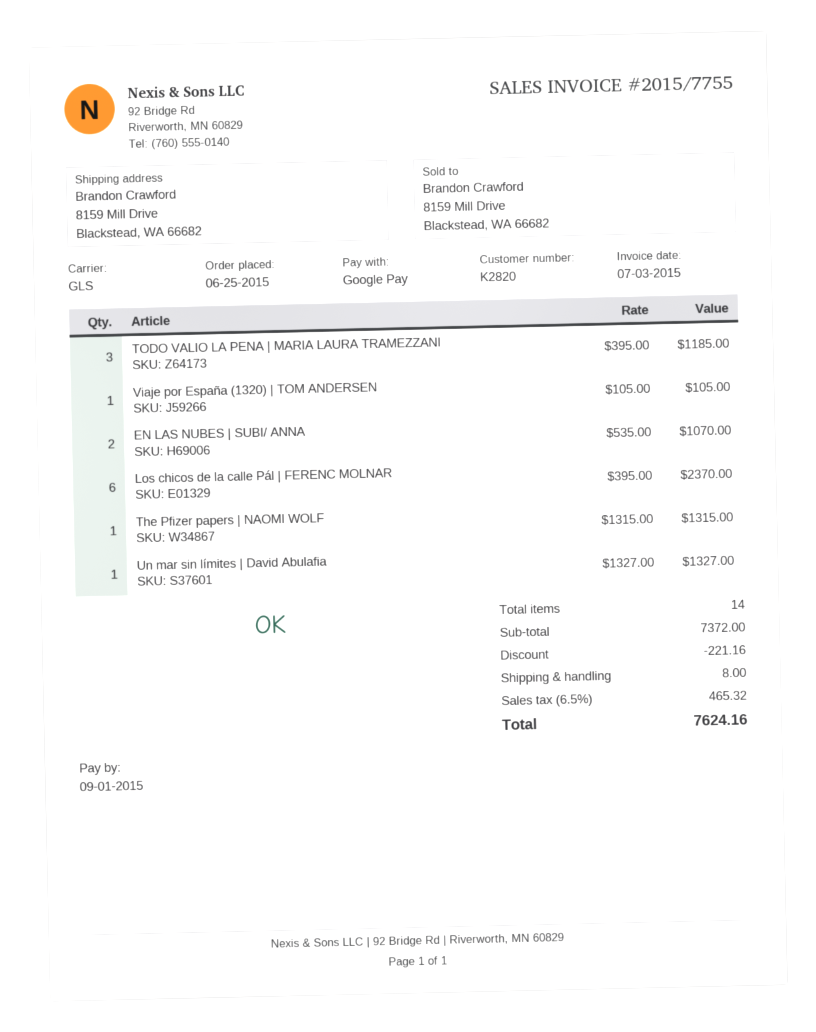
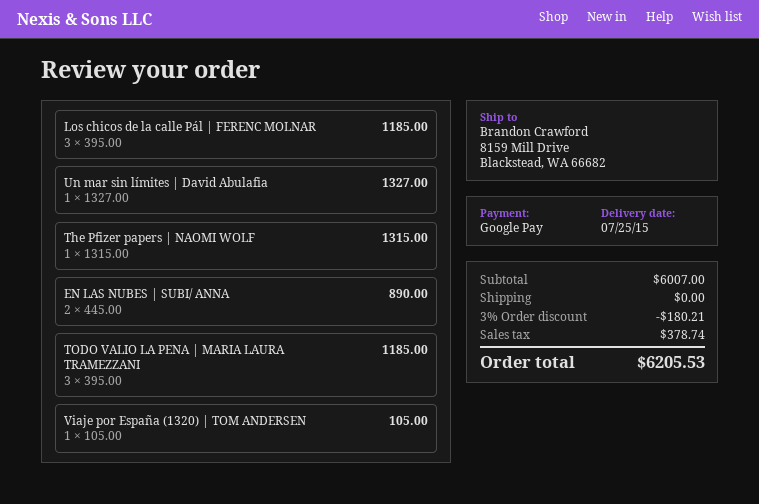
EN LAS NUBES | SUBI/ ANNA: 2 x 535.00 = 1070.00 -> 2 x 445.00 = 890.00
Los chicos de la calle Pál | FERENC MOLNAR: 6 x 395.00 = 2370.00 -> 3 x 395.00 = 1185.00
subtotal: 7372.00 -> 6007.00
discount: 221.16 -> 180.21
shipping: 8.00 -> 0.00
tax: 465.32 -> 378.74
total: 7624.16 -> 6205.53

